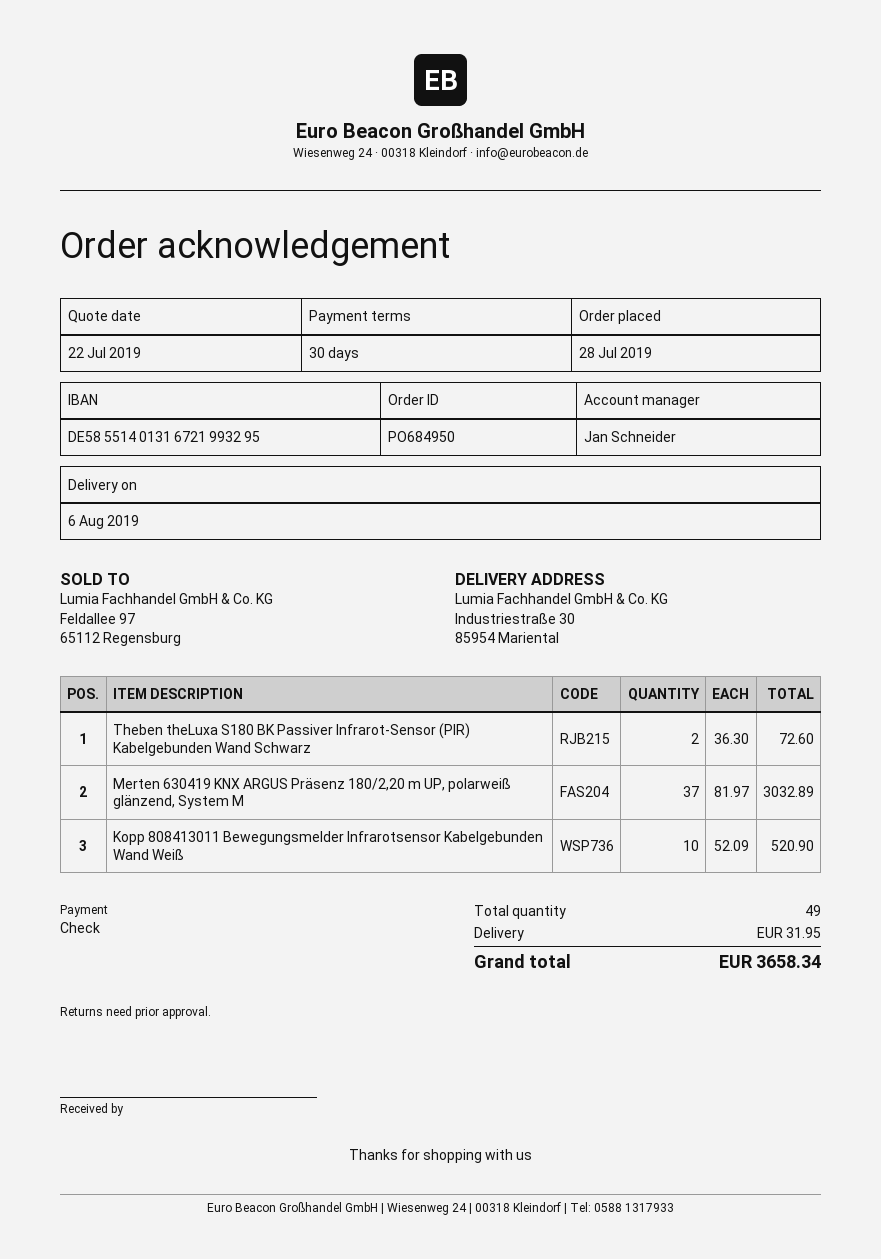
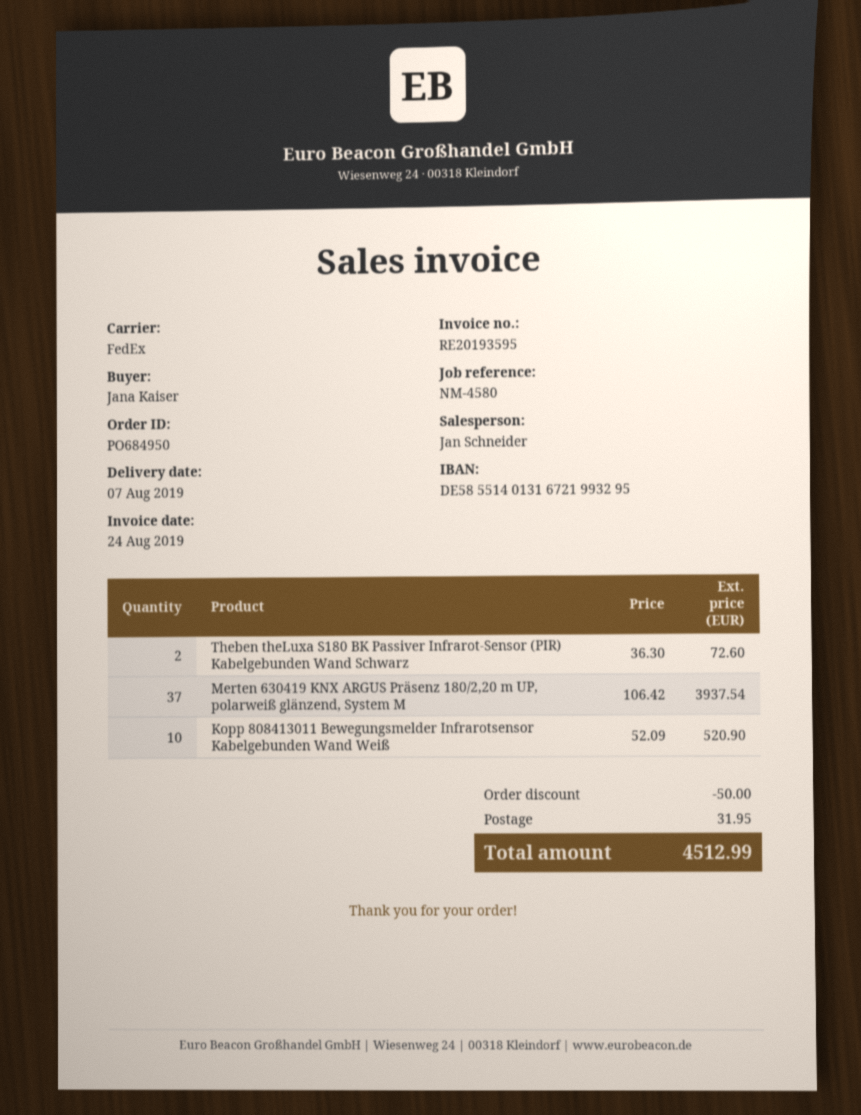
delivery date: 2019-08-06 -> 2019-08-07
Merten 630419 KNX ARGUS Präsenz 180/2,20 m UP, polarweiß glänzend, System M: 37 x 81.97 = 3032.89 -> 37 x 106.42 = 3937.54
discount: none -> 50.00
total: 3658.34 -> 4512.99

